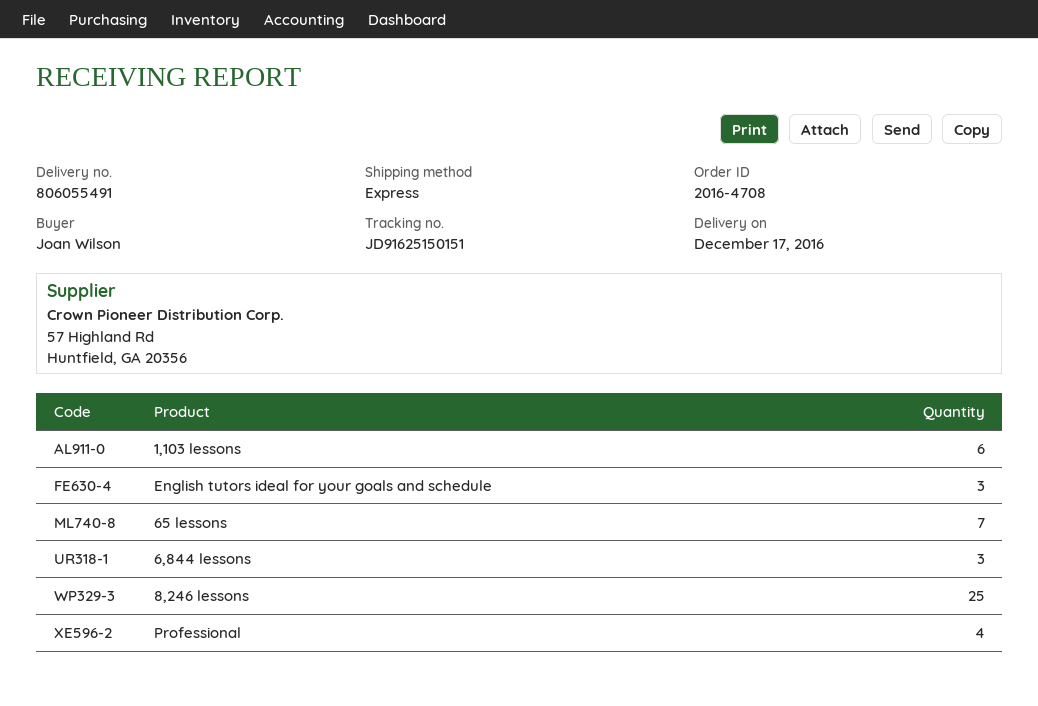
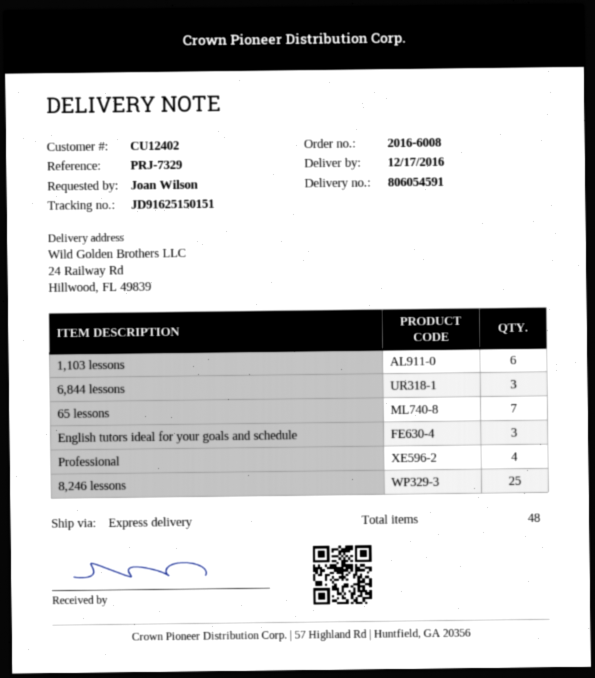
order number: 2016-4708 -> 2016-6008
delivery note number: 806055491 -> 806054591

